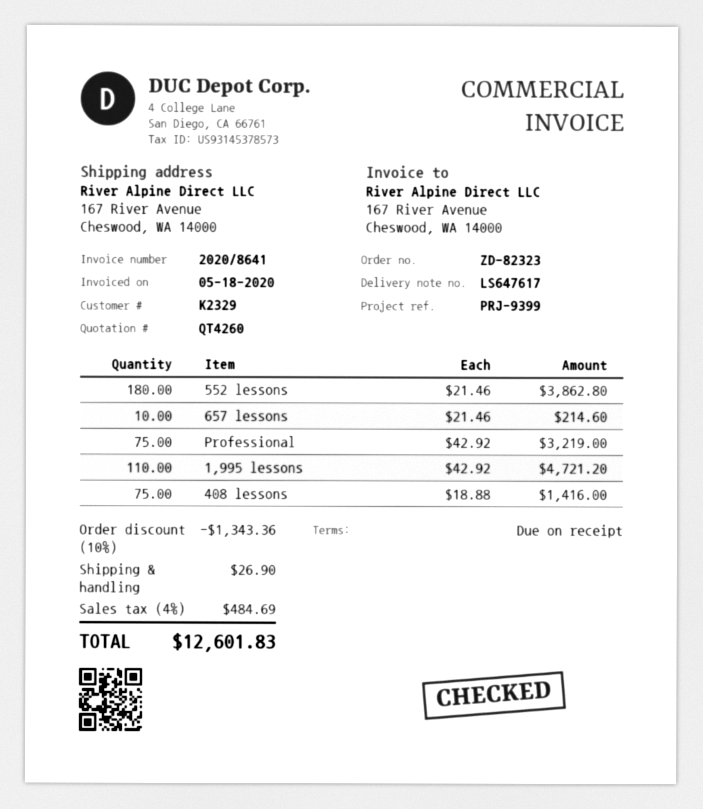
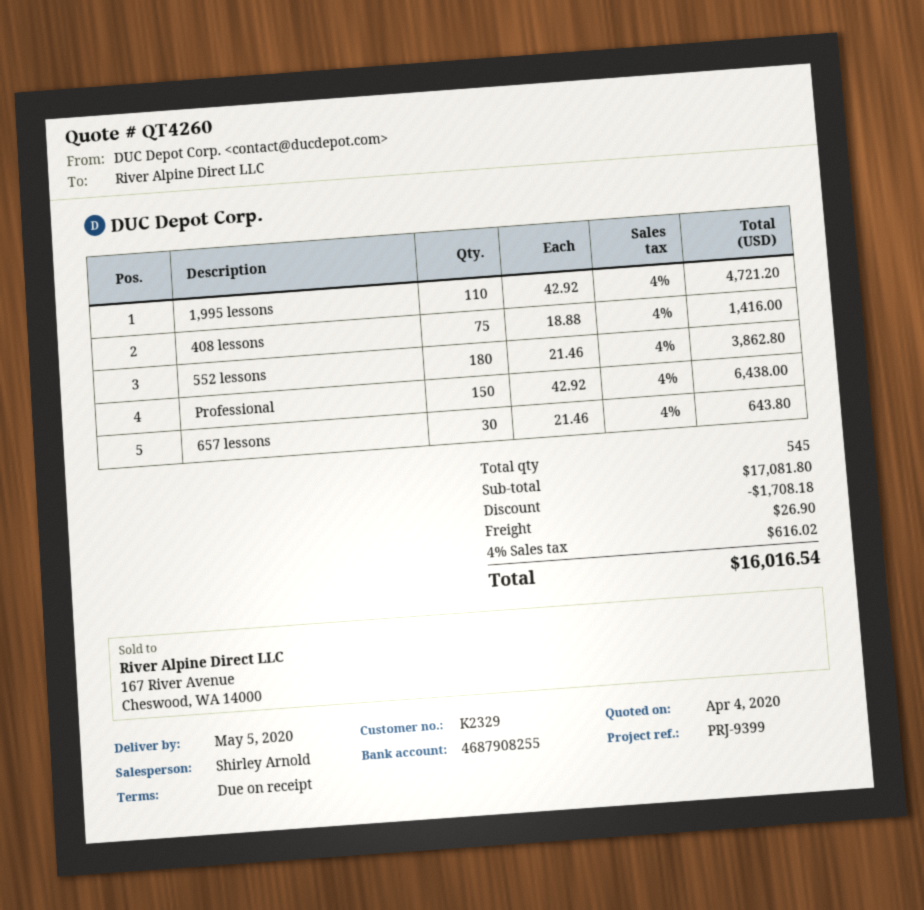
657 lessons: 10 x 21.46 = 214.60 -> 30 x 21.46 = 643.80
Professional: 75 x 42.92 = 3219.00 -> 150 x 42.92 = 6438.00
discount: 1343.36 -> 1708.18
tax: 4% = 484.69 -> 4% = 616.02
total: 12601.83 -> 16016.54

